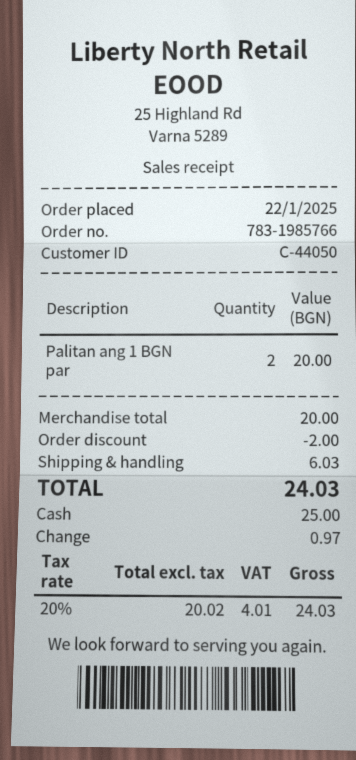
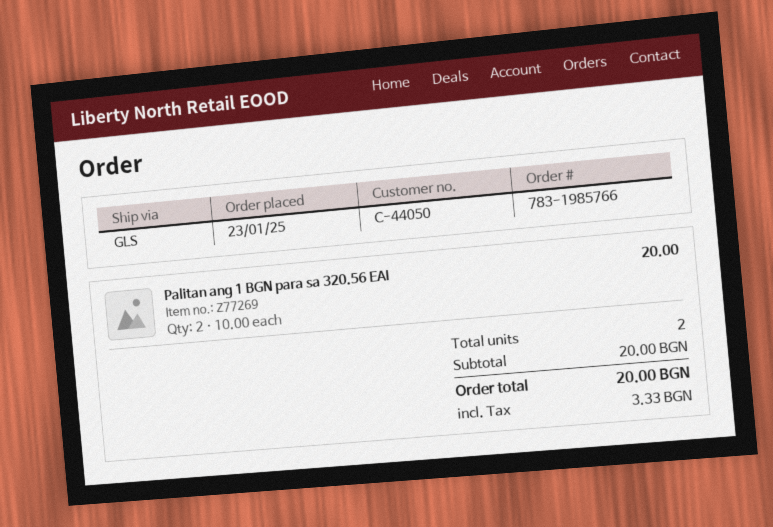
order date: 2025-01-22 -> 2025-01-23
discount: 2.00 -> none
shipping: 6.03 -> none
tax: 4.01 -> 3.33
total: 24.03 -> 20.00

